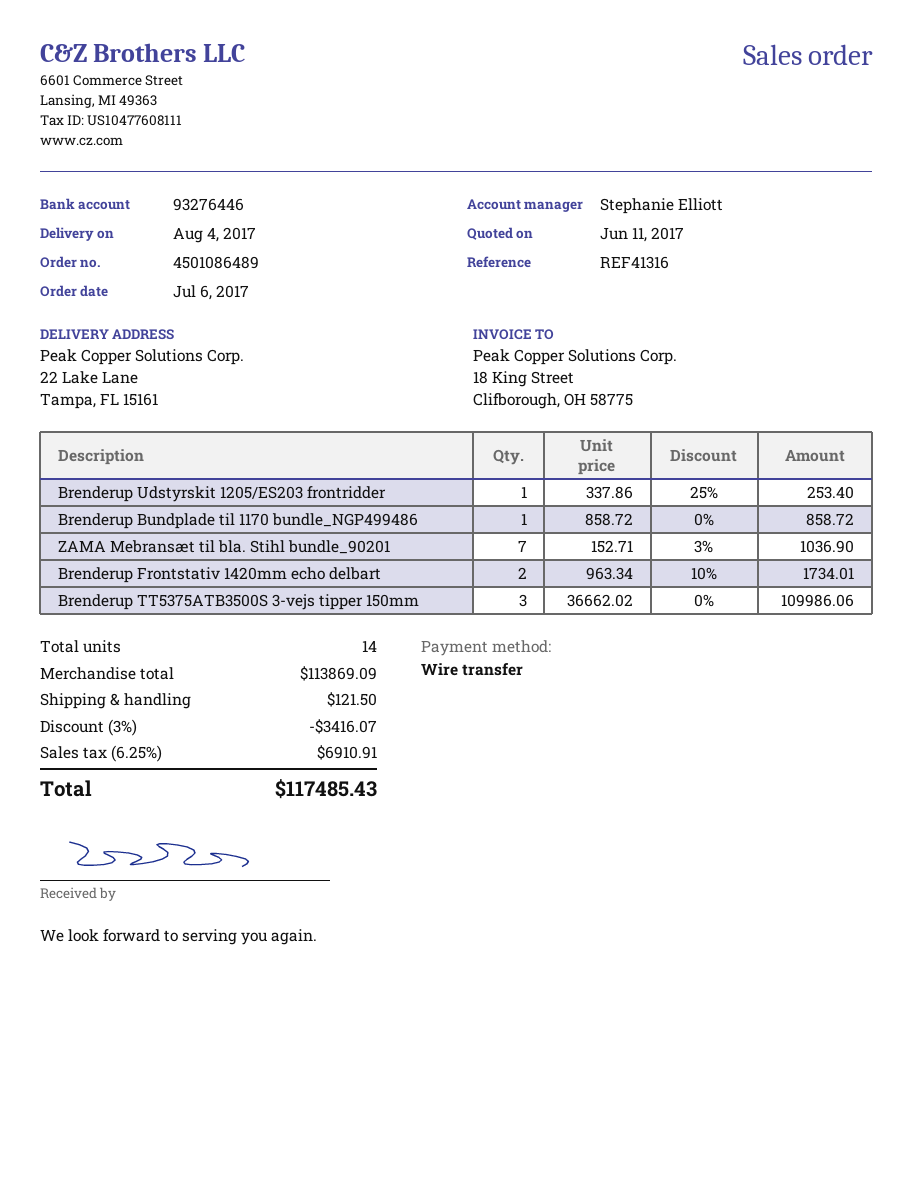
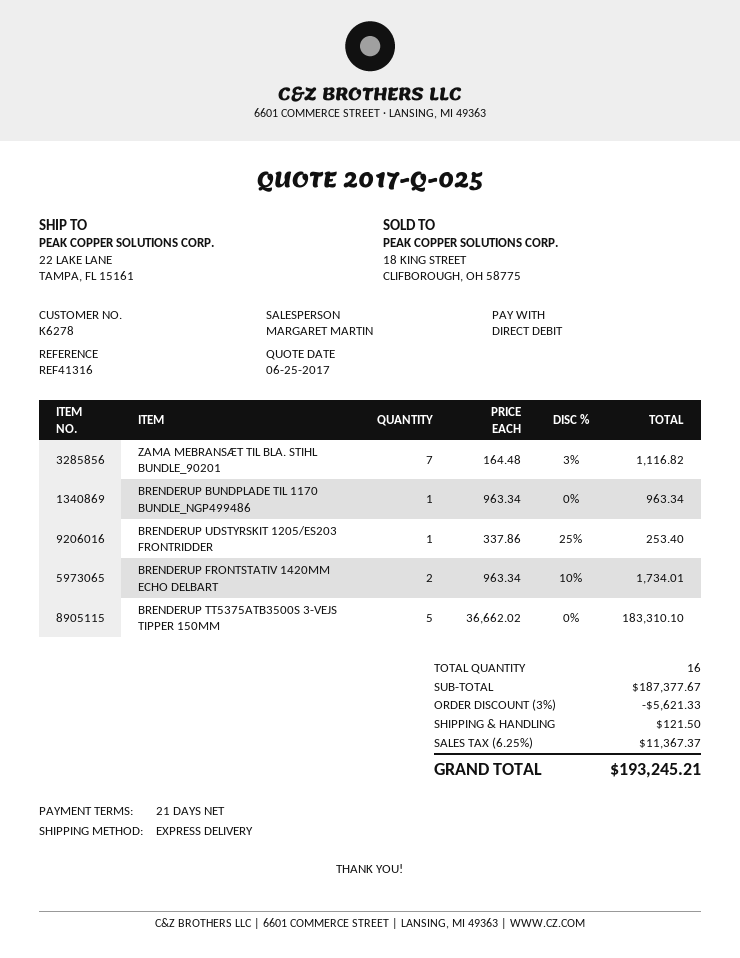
quote date: 2017-06-11 -> 2017-06-25
sales rep: Stephanie Elliott -> MARGARET MARTIN
payment method: bank transfer -> direct debit
Brenderup Bundplade til 1170 bundle_NGP499486: 1 x 858.72 = 858.72 -> 1 x 963.34 = 963.34
ZAMA Mebransæt til bla. Stihl bundle_90201: 7 x 152.71 - 3% = 1036.90 -> 7 x 164.48 - 3% = 1116.82
Brenderup TT5375ATB3500S 3-vejs tipper 150mm: 3 x 36662.02 = 109986.06 -> 5 x 36662.02 = 183310.10
total quantity: 14 -> 16
subtotal: 113869.09 -> 187377.67
discount: 3% = 3416.07 -> 3% = 5621.33
tax: 6.25% = 6910.91 -> 6.25% = 11367.37
total: 117485.43 -> 193245.21

